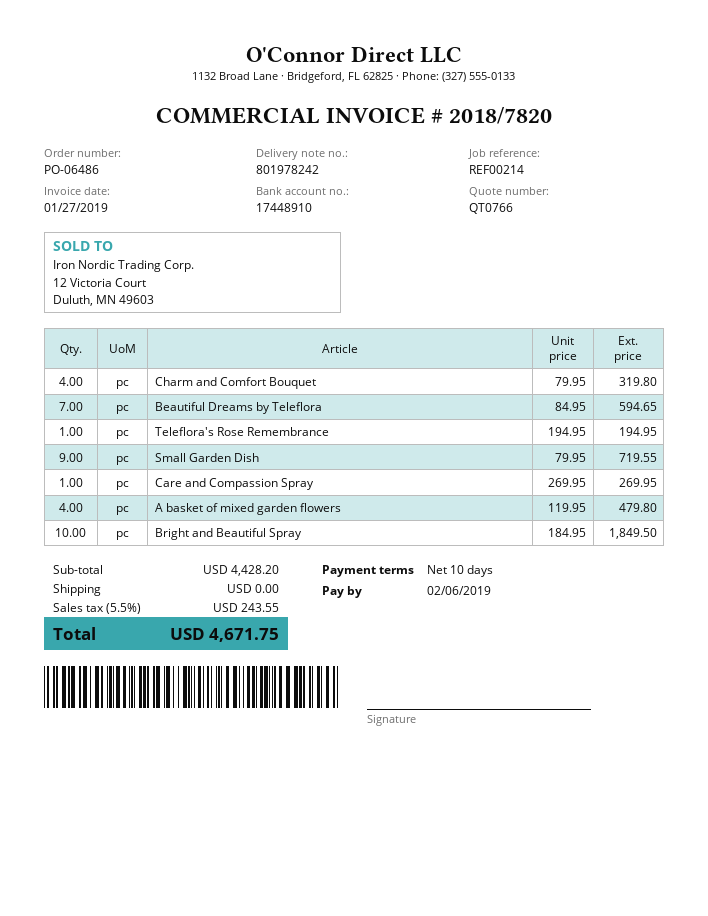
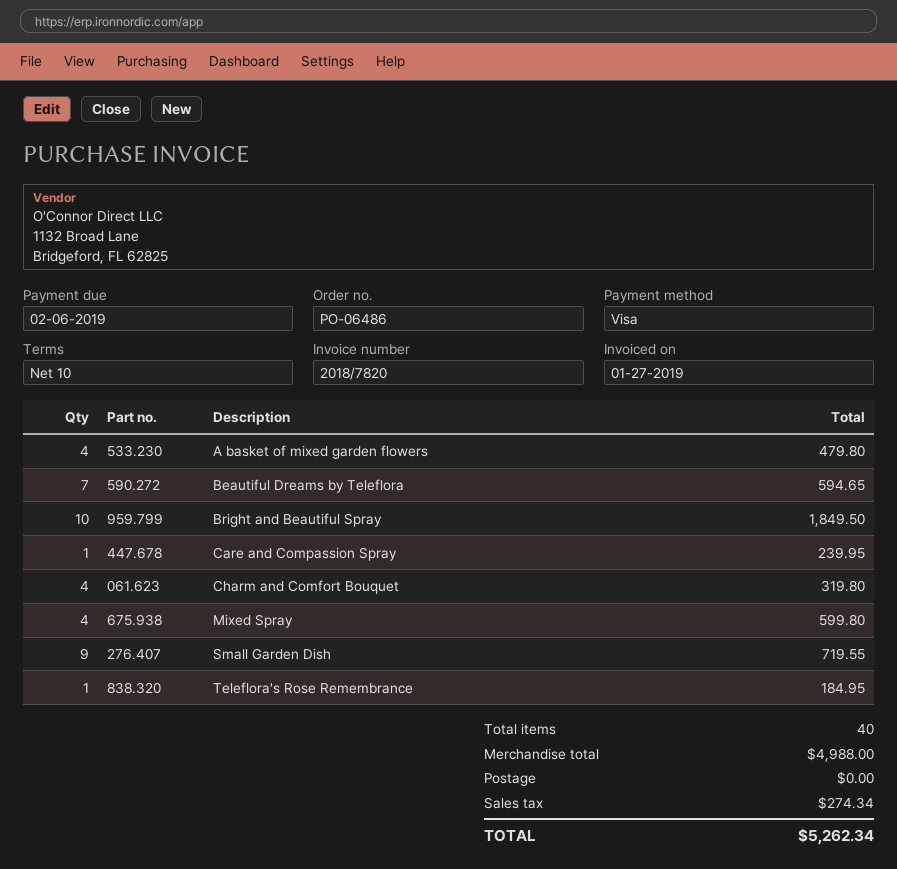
Teleflora's Rose Remembrance: 1 for 194.95 -> 1 for 184.95
Care and Compassion Spray: 1 for 269.95 -> 1 for 239.95
Mixed Spray: none -> 4 for 599.80
subtotal: 4428.20 -> 4988.00
tax: 243.55 -> 274.34
total: 4671.75 -> 5262.34

